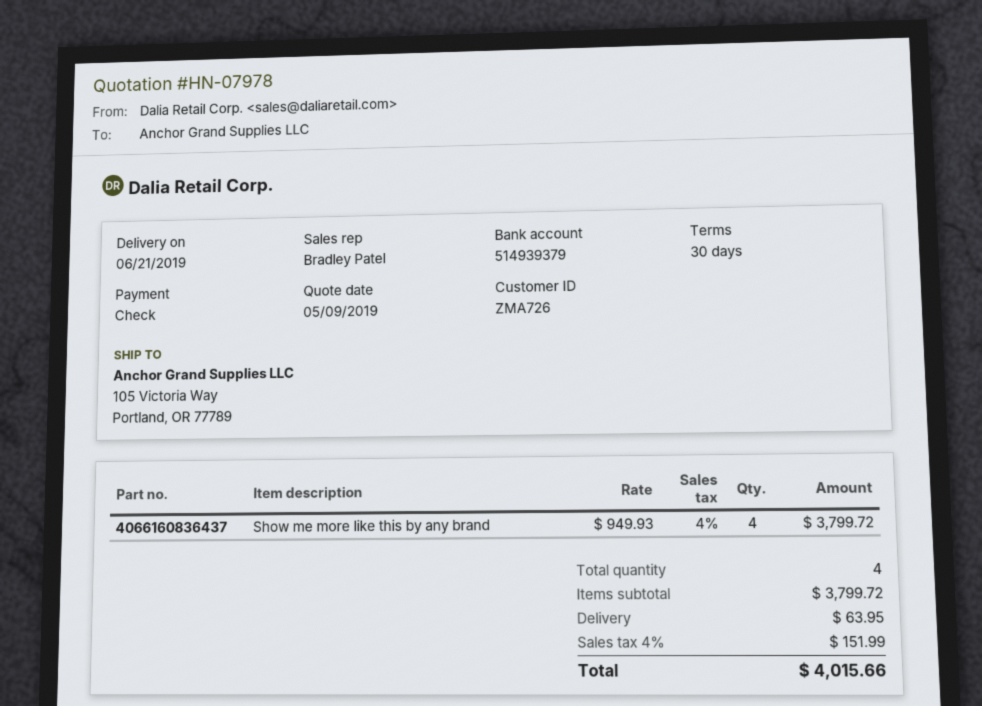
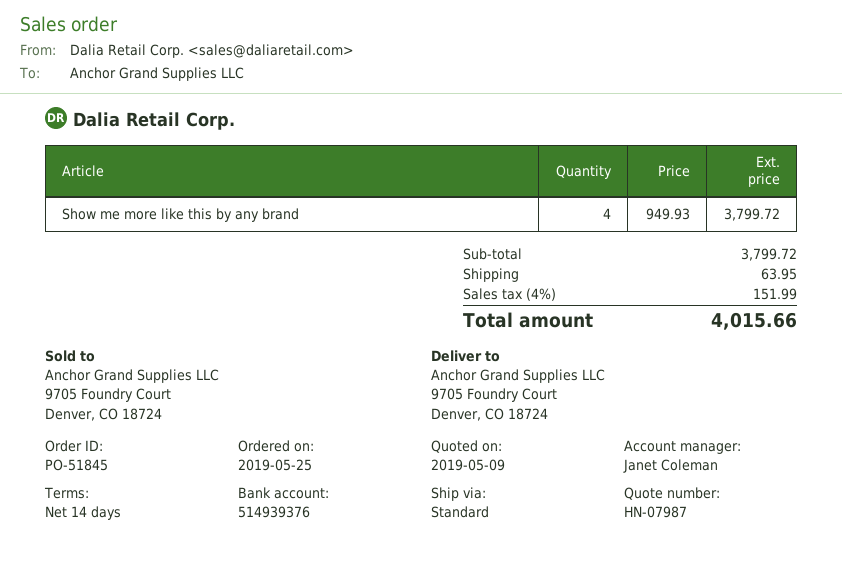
quote number: HN-07978 -> HN-07987
payment terms: 30 days -> 14 days
sales rep: Bradley Patel -> Janet Coleman
bank account: 514939379 -> 514939376
ship to: 105 Victoria Way, Portland, OR 77789 -> 9705 Foundry Court, Denver, CO 18724

